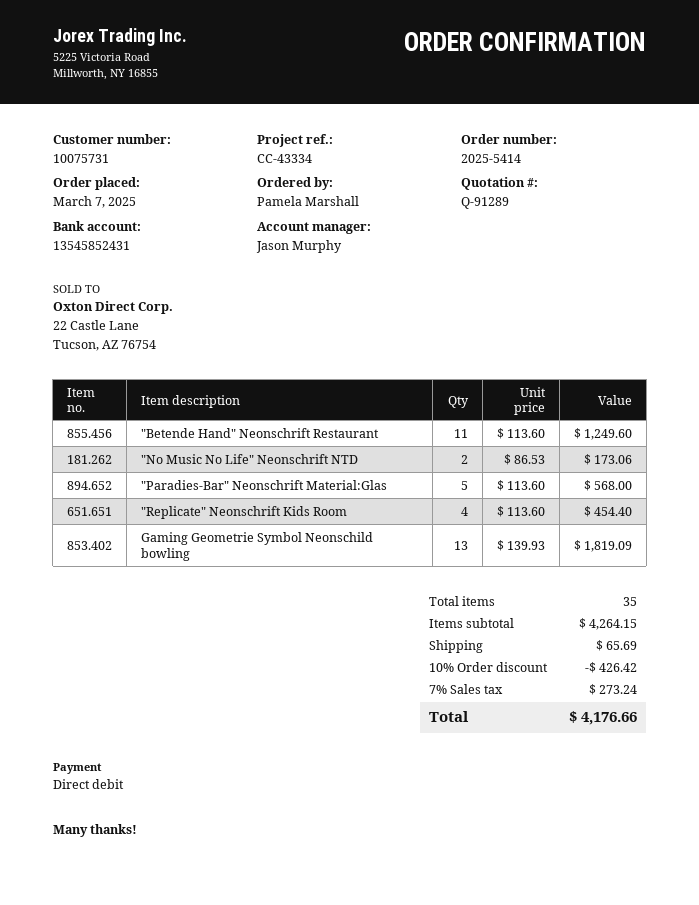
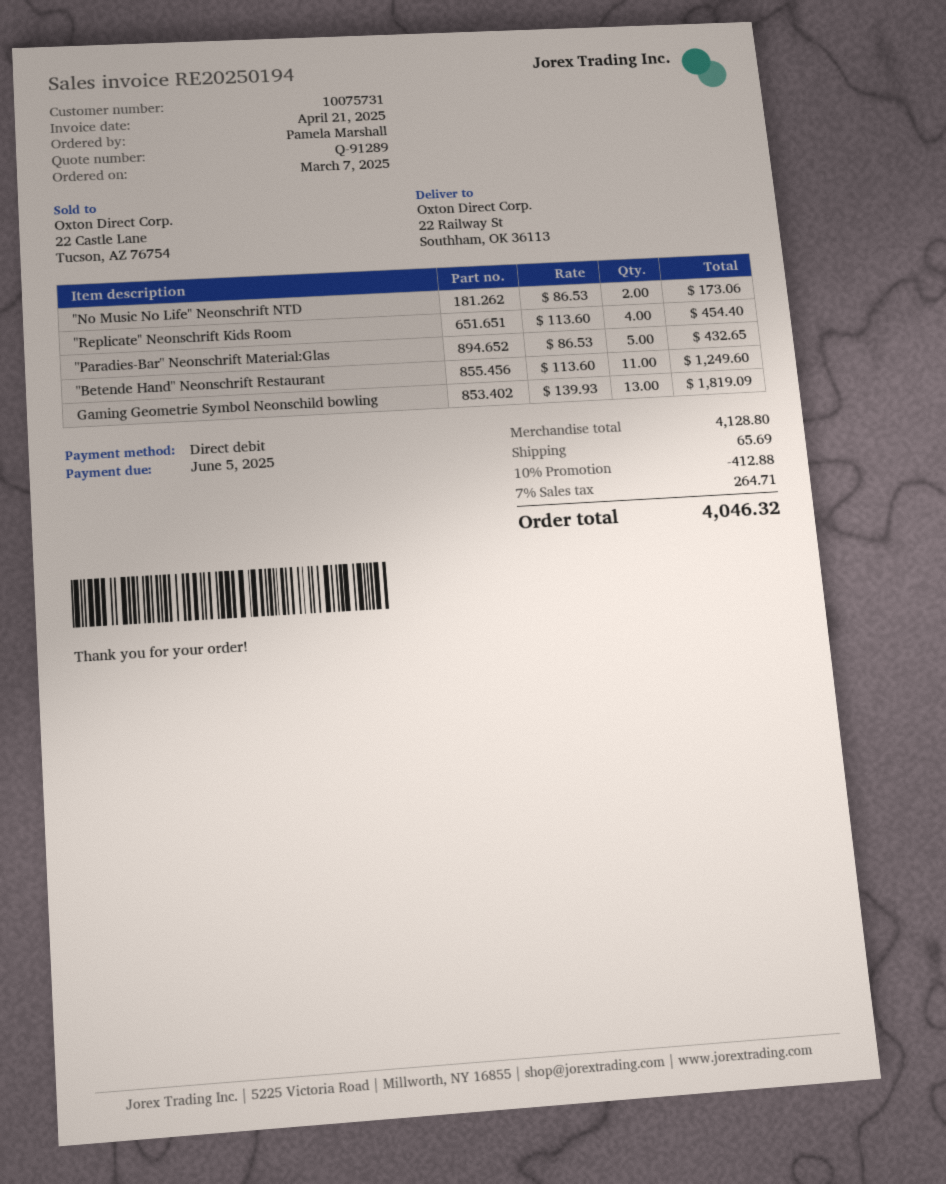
"Paradies-Bar" Neonschrift Material:Glas: 5 x 113.60 = 568.00 -> 5 x 86.53 = 432.65
subtotal: 4264.15 -> 4128.80
discount: 10% = 426.42 -> 10% = 412.88
tax: 7% = 273.24 -> 7% = 264.71
total: 4176.66 -> 4046.32

